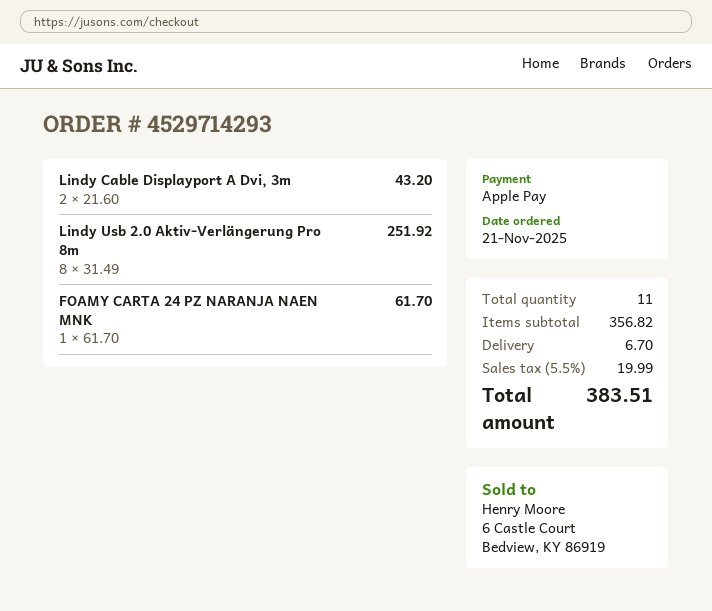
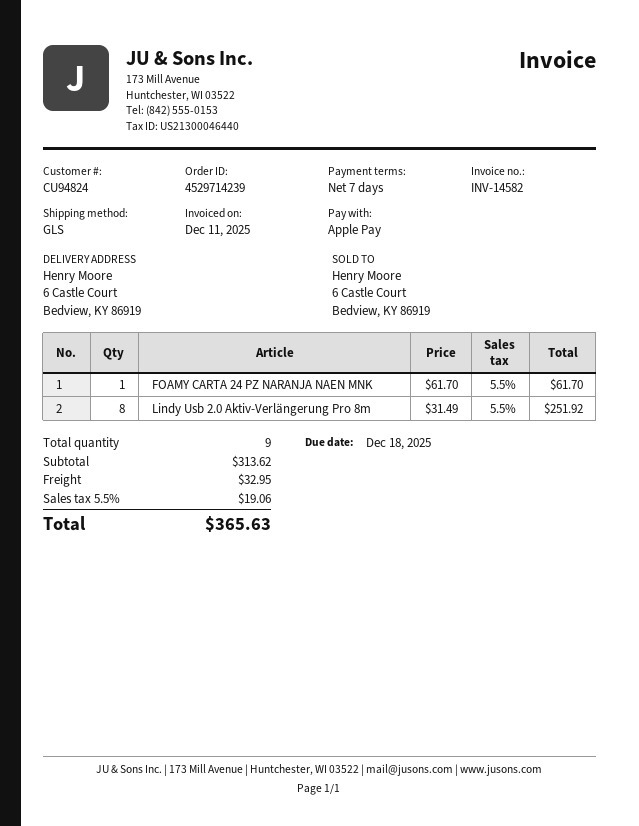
order number: 4529714293 -> 4529714239
Lindy Cable Displayport A Dvi, 3m: 2 x 21.60 = 43.20 -> none
total quantity: 11 -> 9
subtotal: 356.82 -> 313.62
shipping: 6.70 -> 32.95
tax: 5.5% = 19.99 -> 5.5% = 19.06
total: 383.51 -> 365.63

